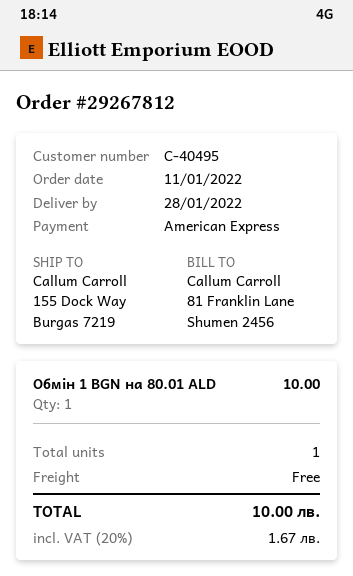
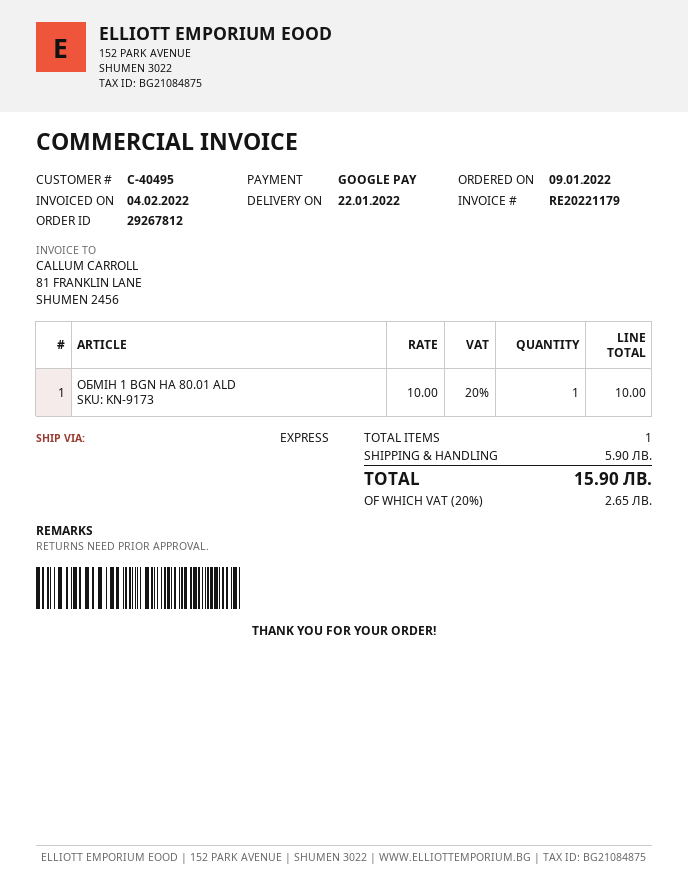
order date: 2022-01-11 -> 2022-01-09
delivery date: 2022-01-28 -> 2022-01-22
payment method: American Express -> Google Pay
shipping: 0.00 -> 5.90
tax: 20% = 1.67 -> 20% = 2.65
total: 10.00 -> 15.90

